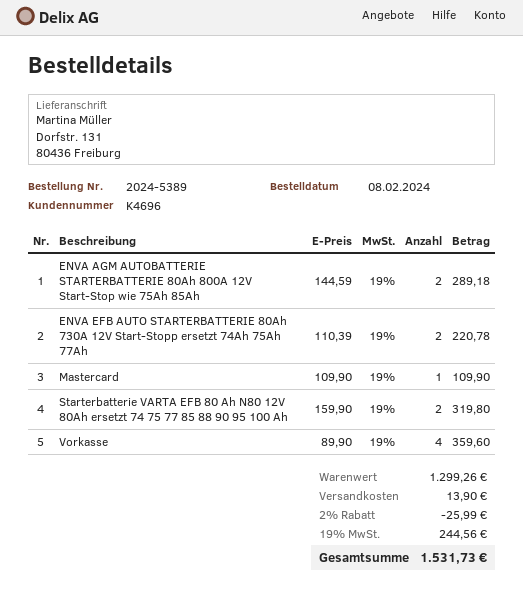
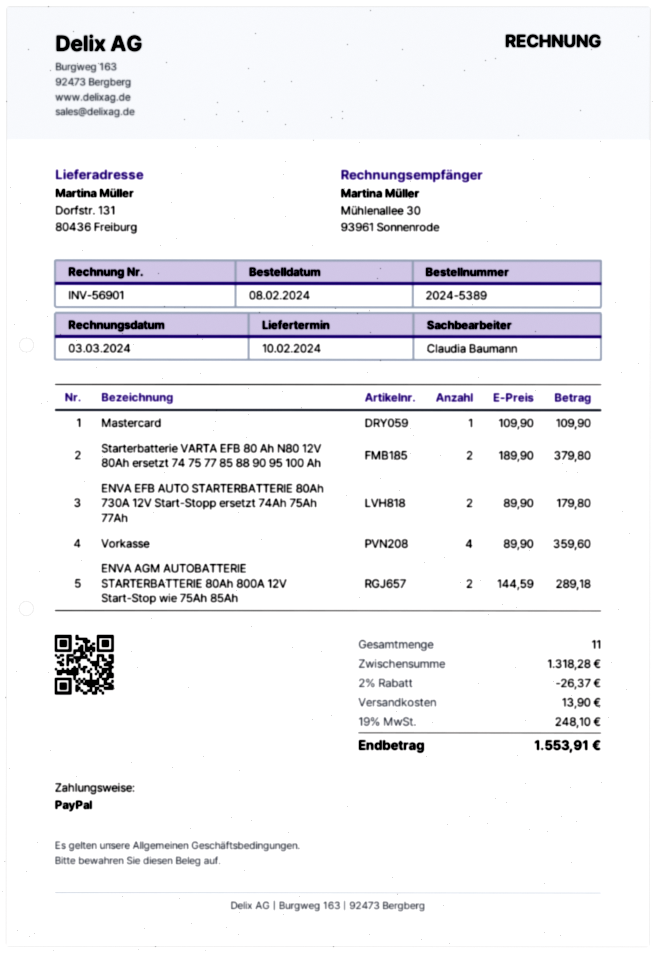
ENVA EFB AUTO STARTERBATTERIE 80Ah 730A 12V Start-Stopp ersetzt 74Ah 75Ah 77Ah: 2 x 110.39 = 220.78 -> 2 x 89.90 = 179.80
Starterbatterie VARTA EFB 80 Ah N80 12V 80Ah ersetzt 74 75 77 85 88 90 95 100 Ah: 2 x 159.90 = 319.80 -> 2 x 189.90 = 379.80
subtotal: 1299.26 -> 1318.28
discount: 2% = 25.99 -> 2% = 26.37
tax: 19% = 244.56 -> 19% = 248.10
total: 1531.73 -> 1553.91

